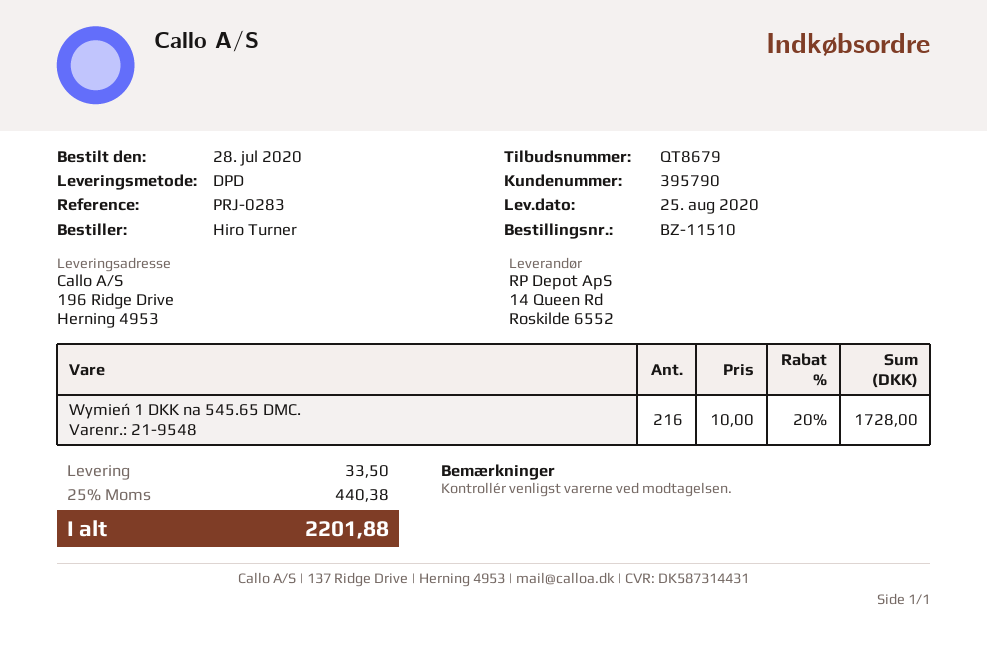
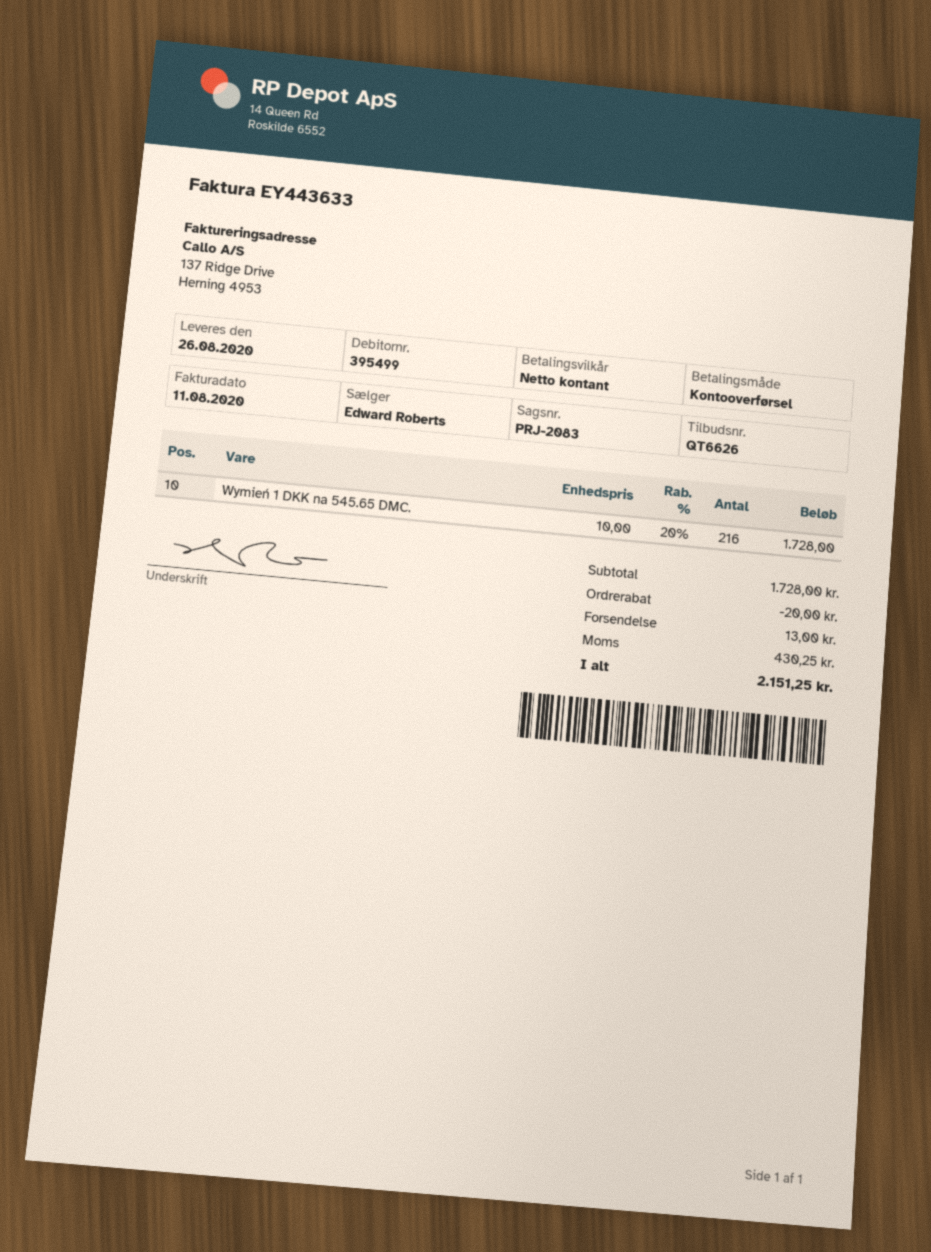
quote number: QT8679 -> QT6626
delivery date: 2020-08-25 -> 2020-08-26
customer number: 395790 -> 395499
reference: PRJ-0283 -> PRJ-2083
discount: none -> 20.00
shipping: 33.50 -> 13.00
tax: 440.38 -> 430.25
total: 2201.88 -> 2151.25

